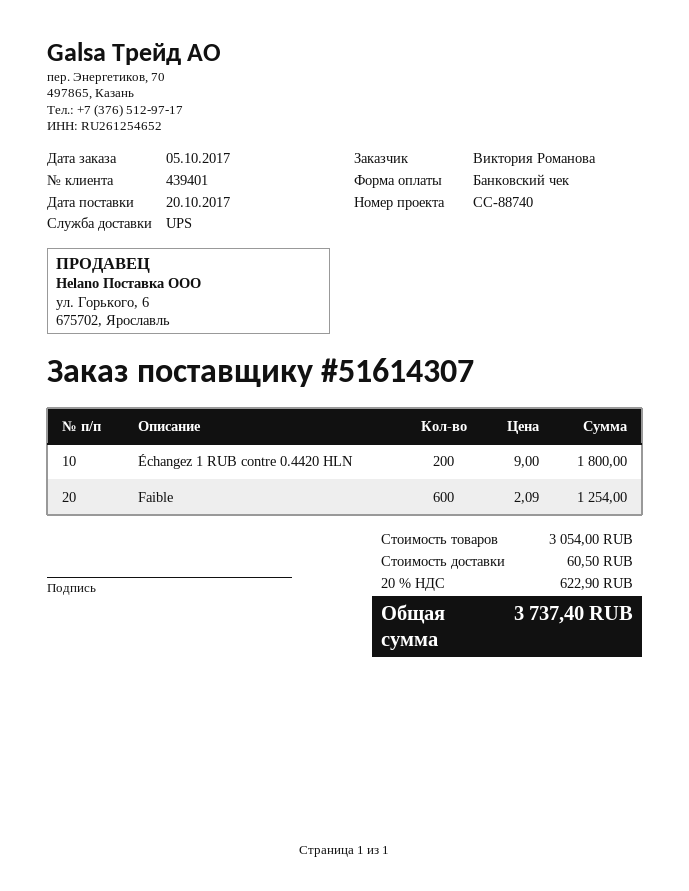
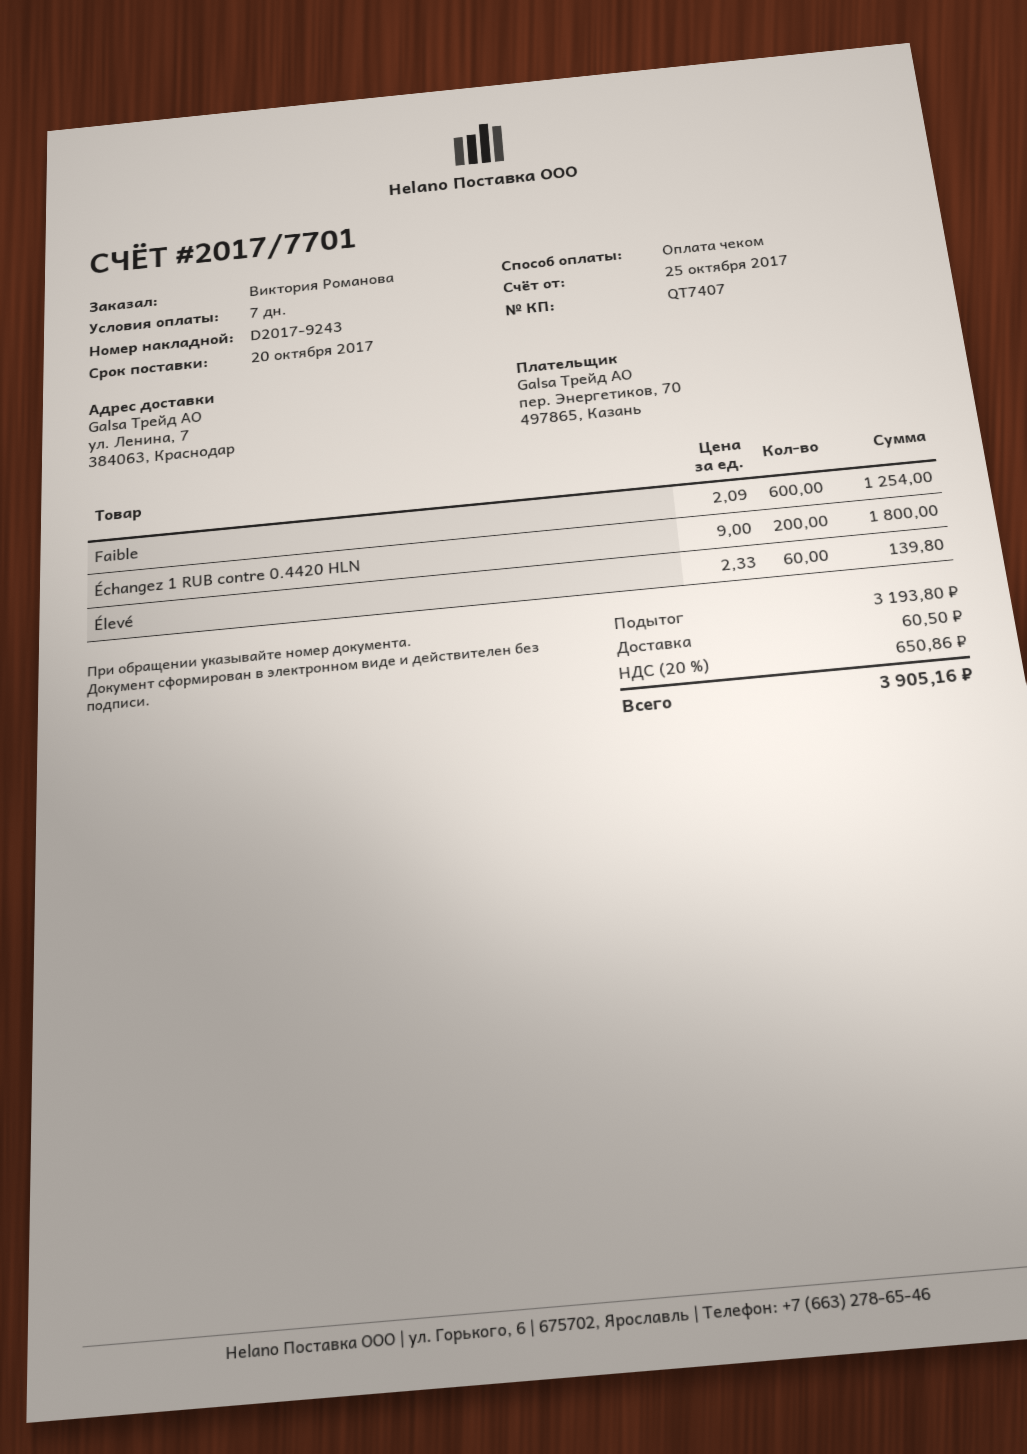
Élevé: none -> 60 x 2.33 = 139.80
subtotal: 3054.00 -> 3193.80
tax: 20% = 622.90 -> 20% = 650.86
total: 3737.40 -> 3905.16

